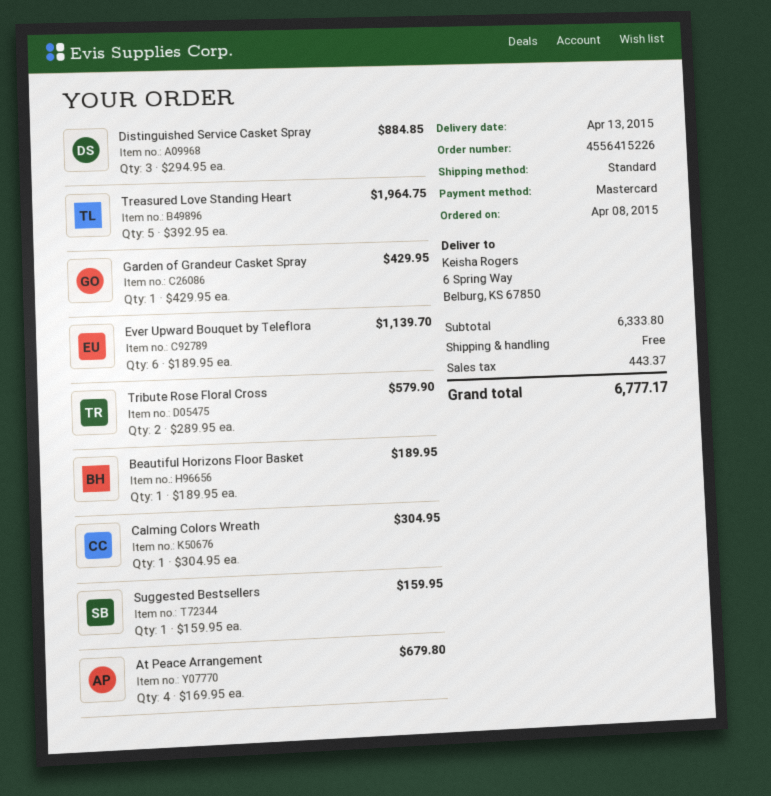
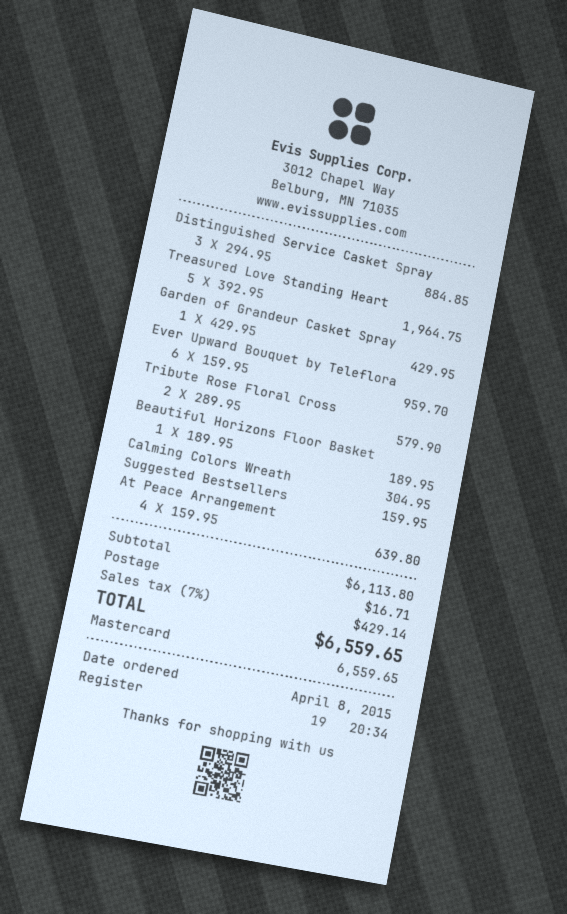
Ever Upward Bouquet by Teleflora: 6 x 189.95 = 1139.70 -> 6 x 159.95 = 959.70
At Peace Arrangement: 4 x 169.95 = 679.80 -> 4 x 159.95 = 639.80
subtotal: 6333.80 -> 6113.80
shipping: 0.00 -> 16.71
tax: 443.37 -> 429.14
total: 6777.17 -> 6559.65

